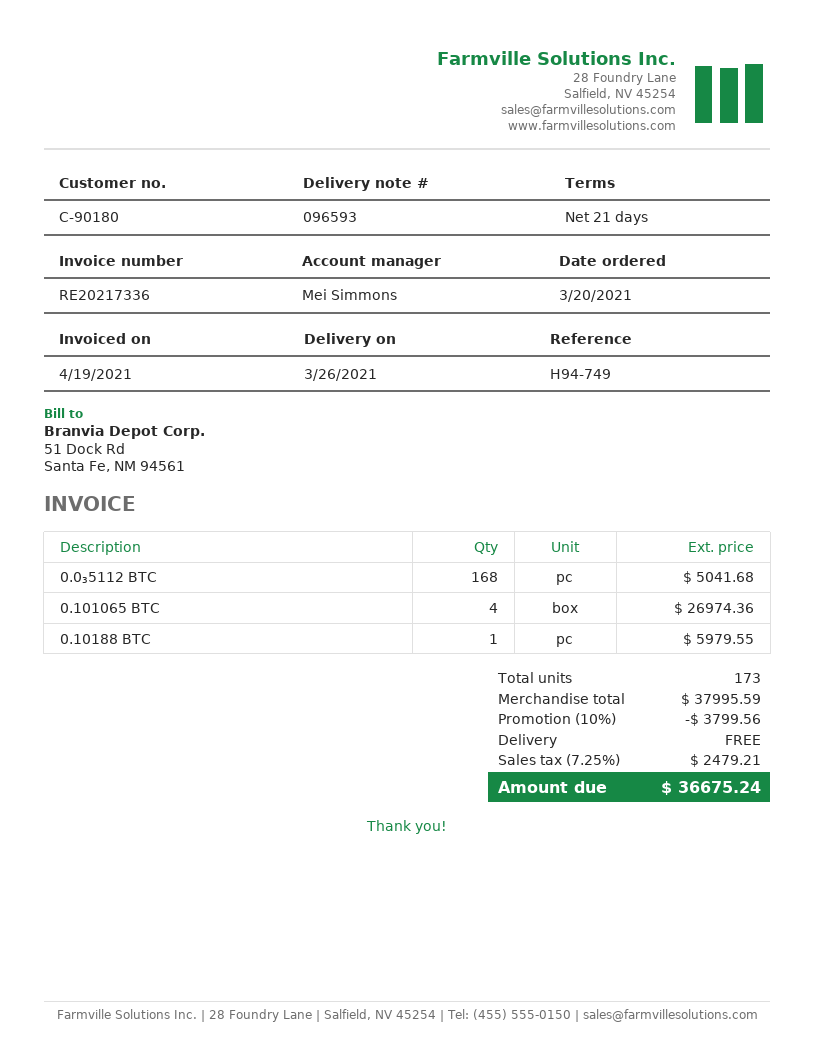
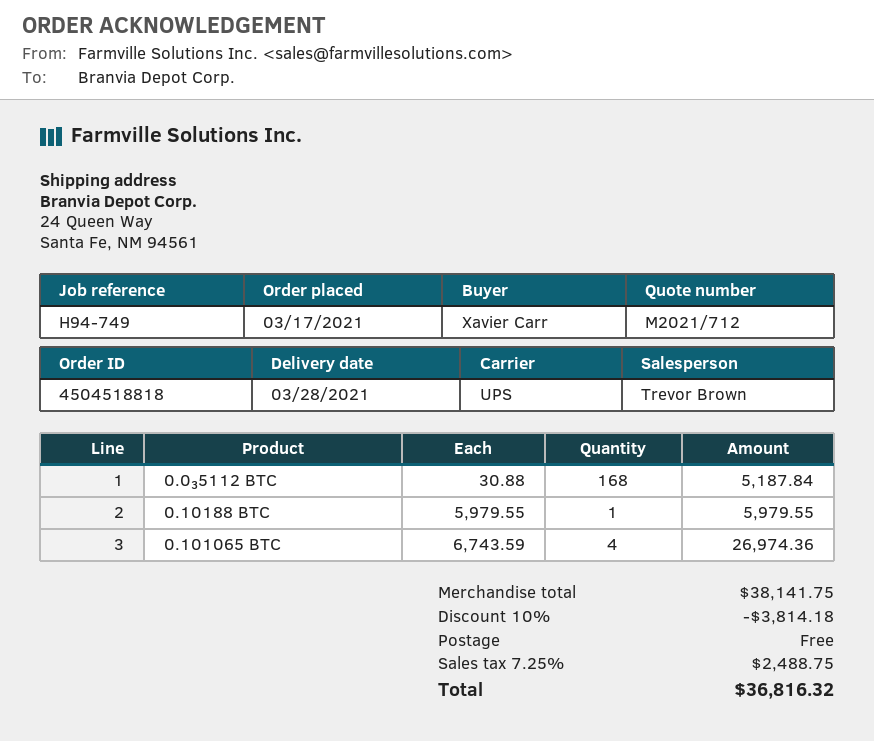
order date: 2021-03-20 -> 2021-03-17
delivery date: 2021-03-26 -> 2021-03-28
sales rep: Mei Simmons -> Trevor Brown
0.0₃5112 BTC: 168 for 5041.68 -> 168 for 5187.84
subtotal: 37995.59 -> 38141.75
discount: 10% = 3799.56 -> 10% = 3814.18
tax: 7.25% = 2479.21 -> 7.25% = 2488.75
total: 36675.24 -> 36816.32

